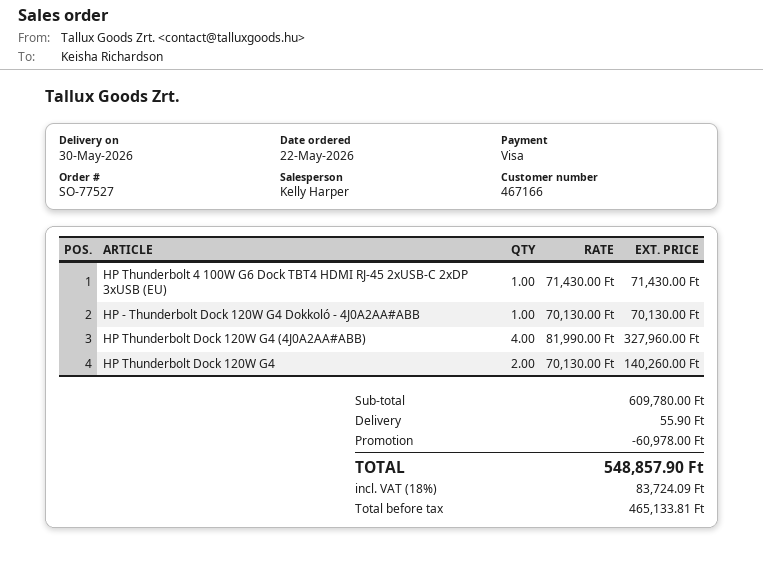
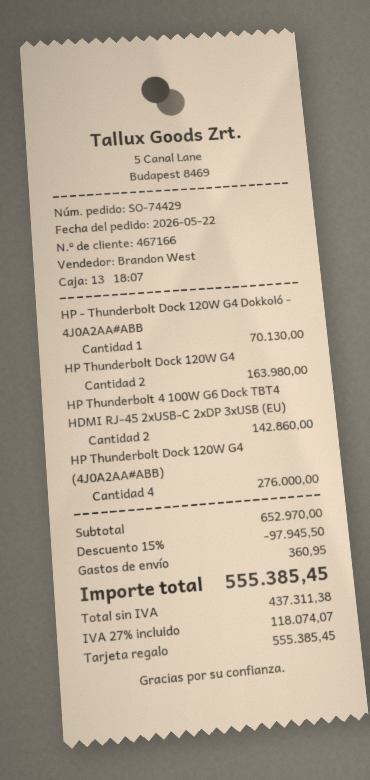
order number: SO-77527 -> SO-74429
sales rep: Kelly Harper -> Brandon West
payment method: Visa -> gift card
HP Thunderbolt 4 100W G6 Dock TBT4 HDMI RJ-45 2xUSB-C 2xDP 3xUSB (EU): 1 for 71430.00 -> 2 for 142860.00
HP Thunderbolt Dock 120W G4 (4J0A2AA#ABB): 4 for 327960.00 -> 4 for 276000.00
HP Thunderbolt Dock 120W G4: 2 for 140260.00 -> 2 for 163980.00
subtotal: 609780.00 -> 652970.00
discount: 60978.00 -> 97945.50
shipping: 55.90 -> 360.95
net: 465133.81 -> 437311.38
tax: 18% = 83724.09 -> 27% = 118074.07
total: 548857.90 -> 555385.45

